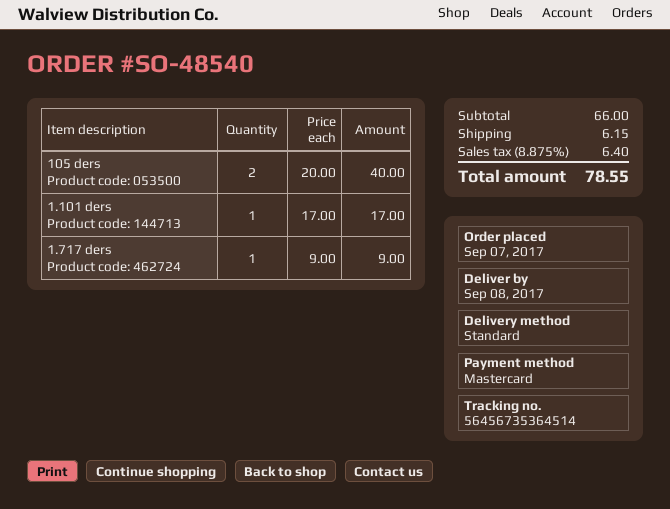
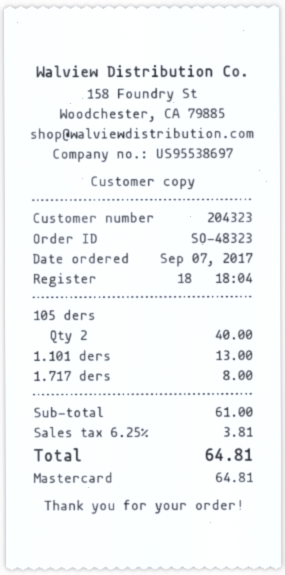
order number: SO-48540 -> SO-48323
1.101 ders: 1 for 17.00 -> 1 for 13.00
1.717 ders: 1 for 9.00 -> 1 for 8.00
subtotal: 66.00 -> 61.00
shipping: 6.15 -> none
tax: 8.875% = 6.40 -> 6.25% = 3.81
total: 78.55 -> 64.81

